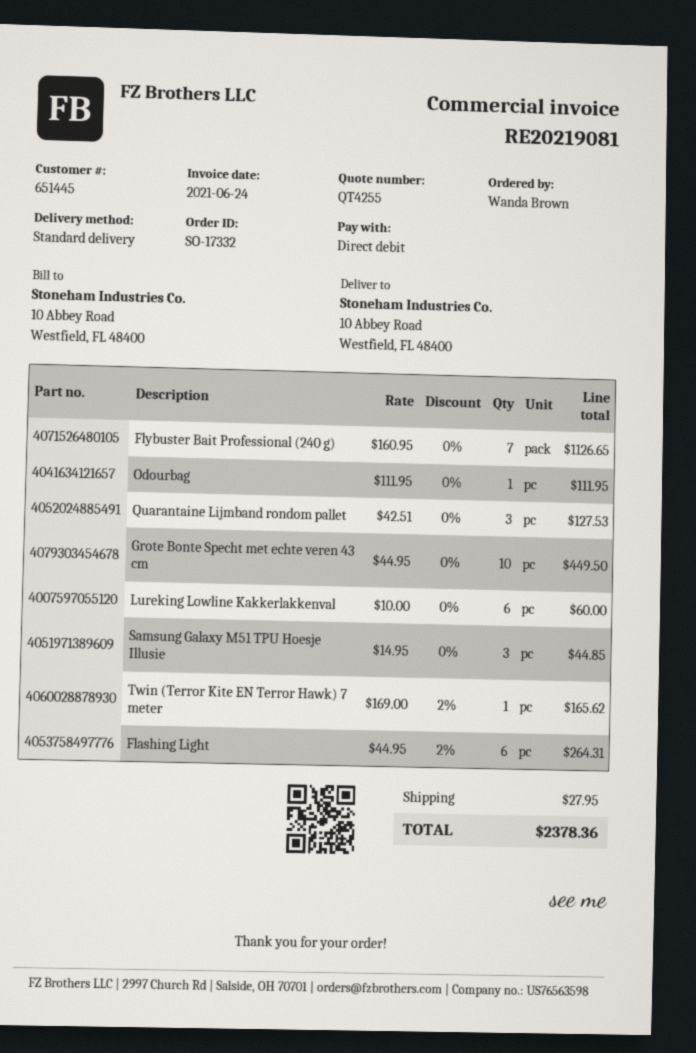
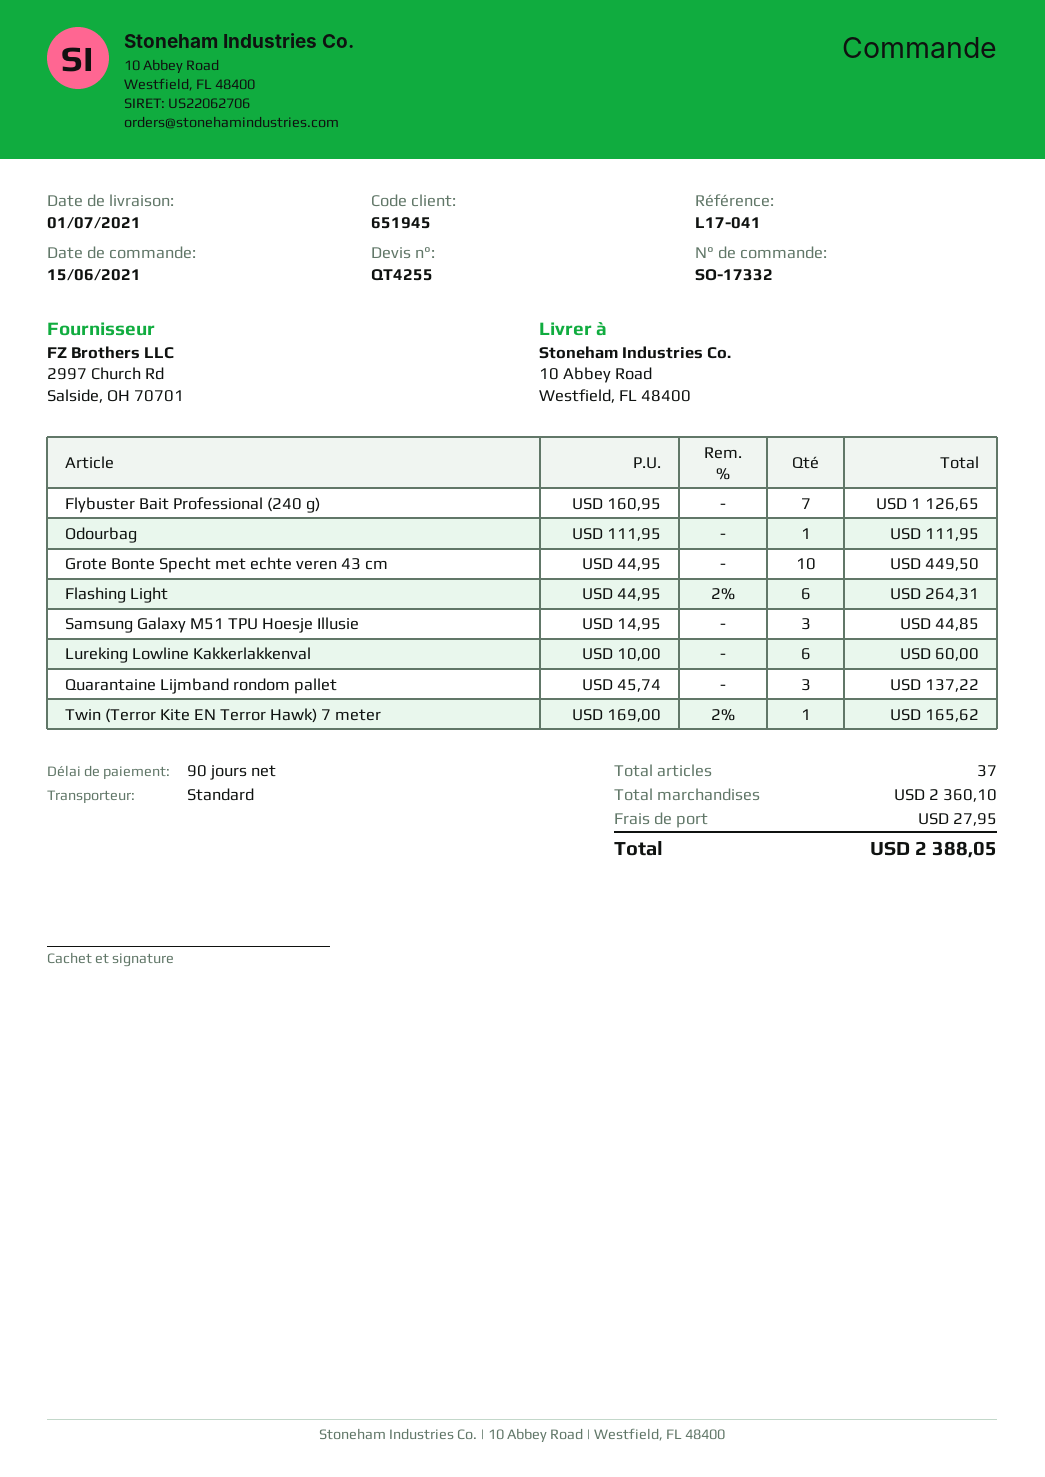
customer number: 651445 -> 651945
Quarantaine Lijmband rondom pallet: 3 x 42.51 = 127.53 -> 3 x 45.74 = 137.22
total: 2378.36 -> 2388.05

